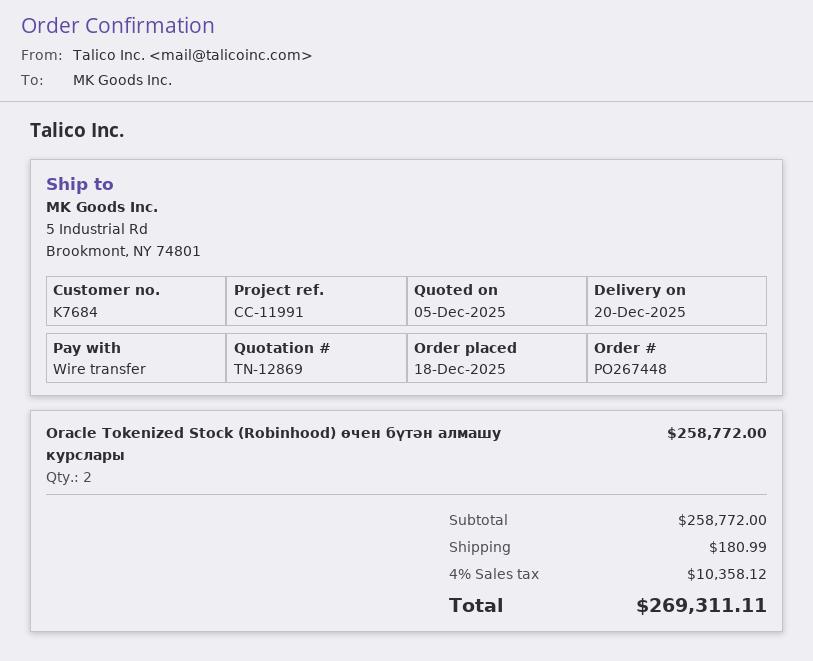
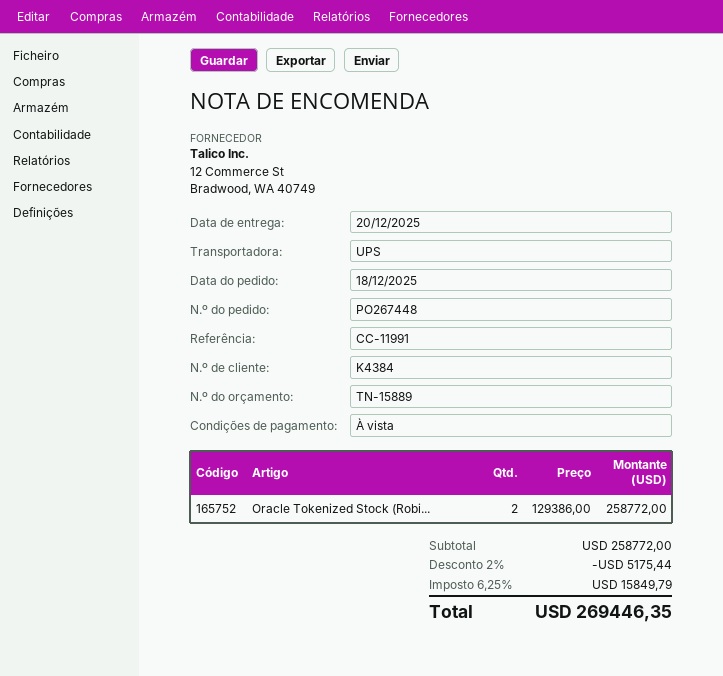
quote number: TN-12869 -> TN-15889
customer number: K7684 -> K4384
discount: none -> 2% = 5175.44
shipping: 180.99 -> none
tax: 4% = 10358.12 -> 6.25% = 15849.79
total: 269311.11 -> 269446.35

